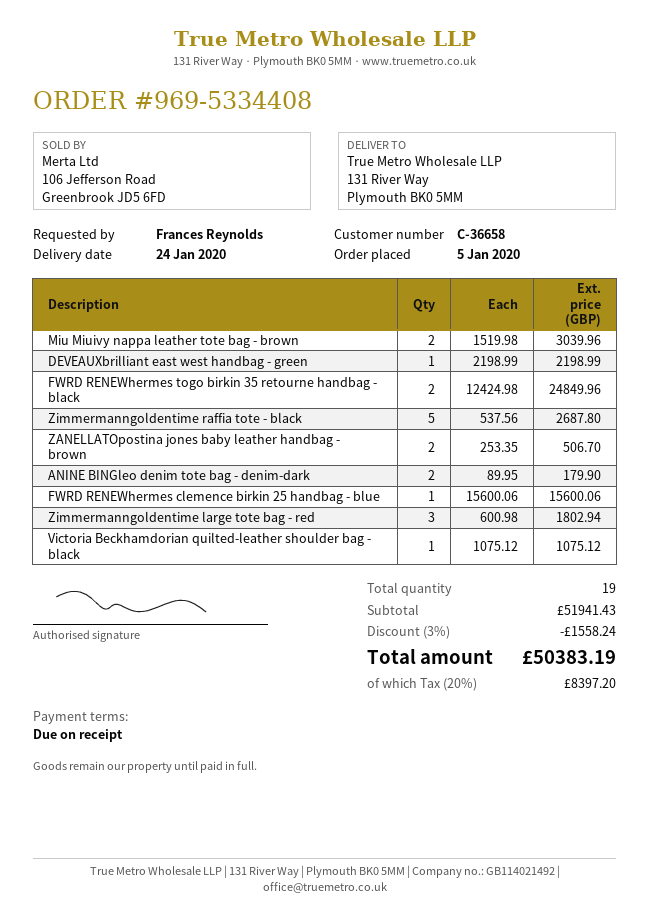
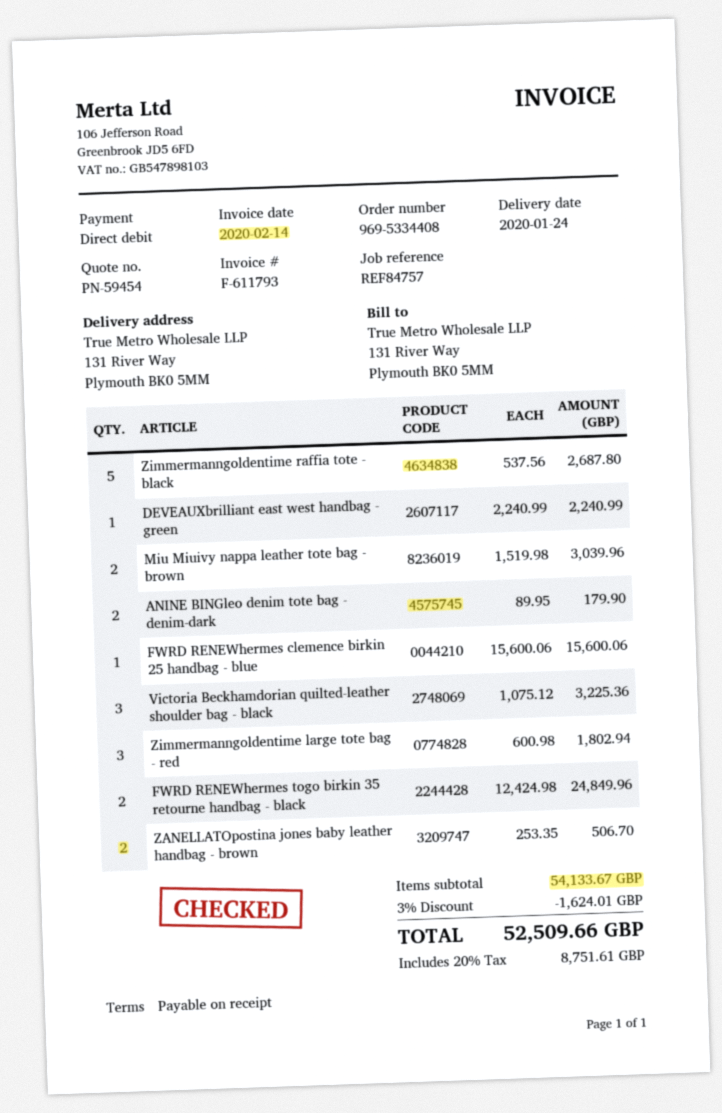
DEVEAUXbrilliant east west handbag - green: 1 x 2198.99 = 2198.99 -> 1 x 2240.99 = 2240.99
Victoria Beckhamdorian quilted-leather shoulder bag - black: 1 x 1075.12 = 1075.12 -> 3 x 1075.12 = 3225.36
subtotal: 51941.43 -> 54133.67
discount: 3% = 1558.24 -> 3% = 1624.01
tax: 20% = 8397.20 -> 20% = 8751.61
total: 50383.19 -> 52509.66

